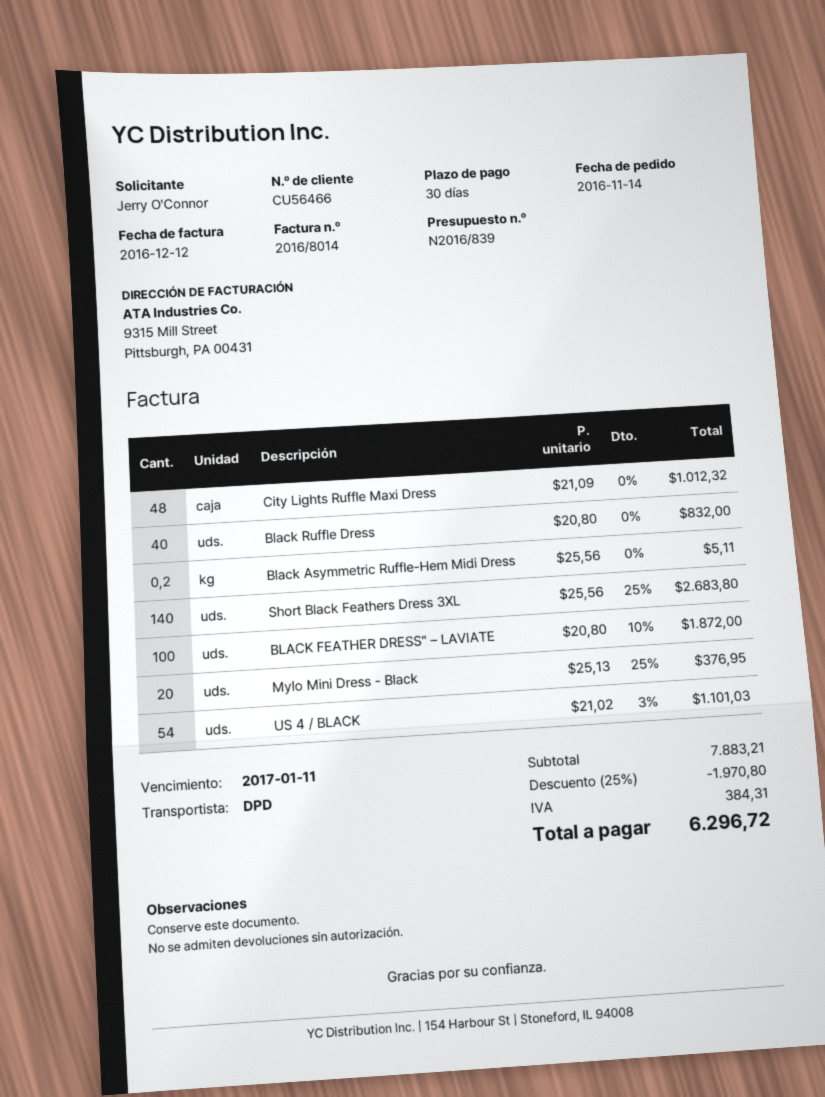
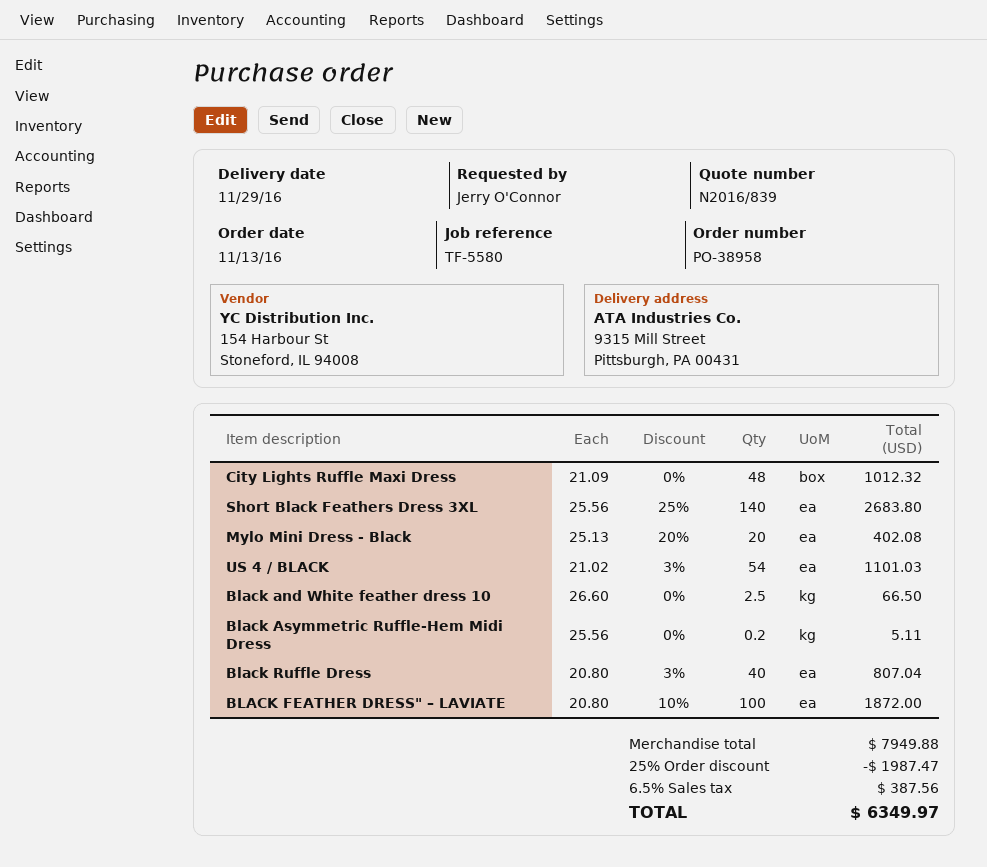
order date: 2016-11-14 -> 2016-11-13
Black Ruffle Dress: 40 x 20.80 = 832.00 -> 40 x 20.80 - 3% = 807.04
Mylo Mini Dress - Black: 20 x 25.13 - 25% = 376.95 -> 20 x 25.13 - 20% = 402.08
Black and White feather dress 10: none -> 2.5 x 26.60 = 66.50
subtotal: 7883.21 -> 7949.88
discount: 25% = 1970.80 -> 25% = 1987.47
tax: 384.31 -> 387.56
total: 6296.72 -> 6349.97

